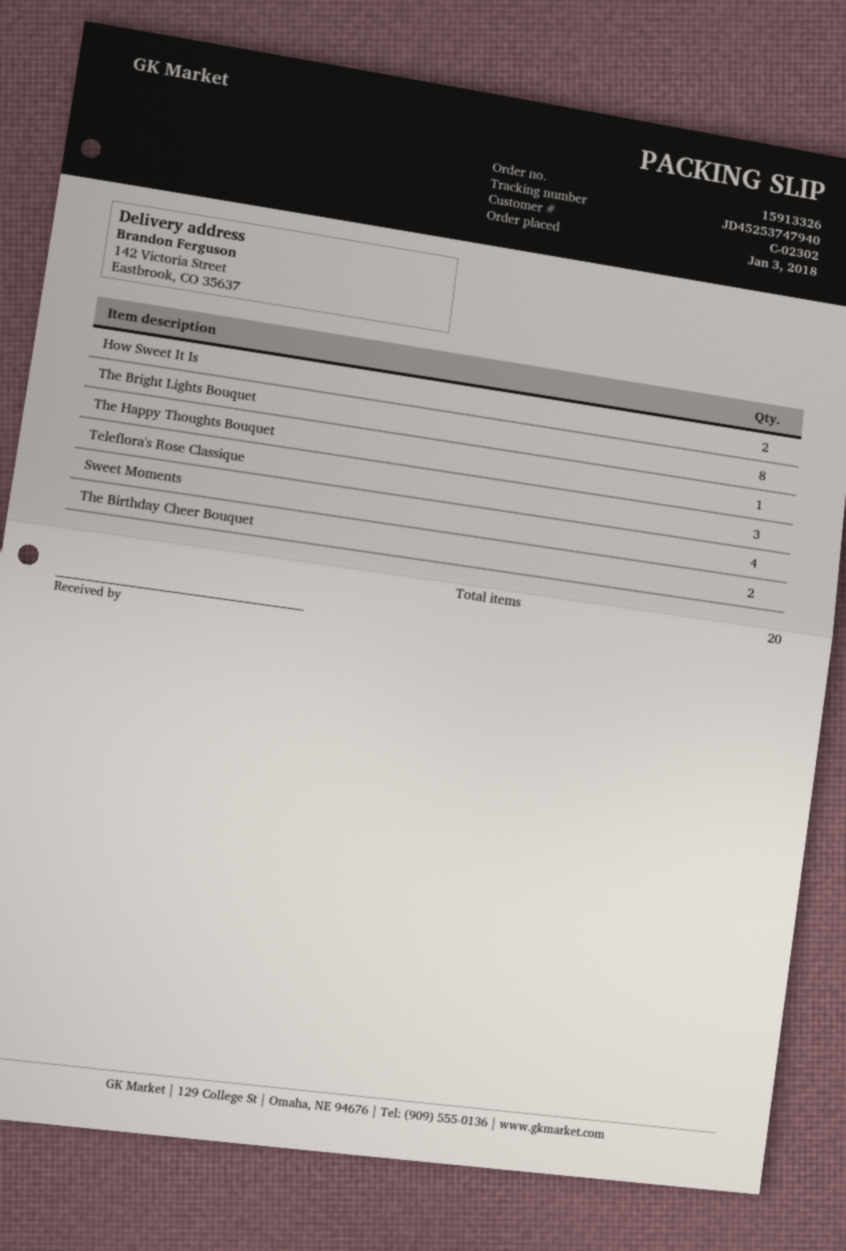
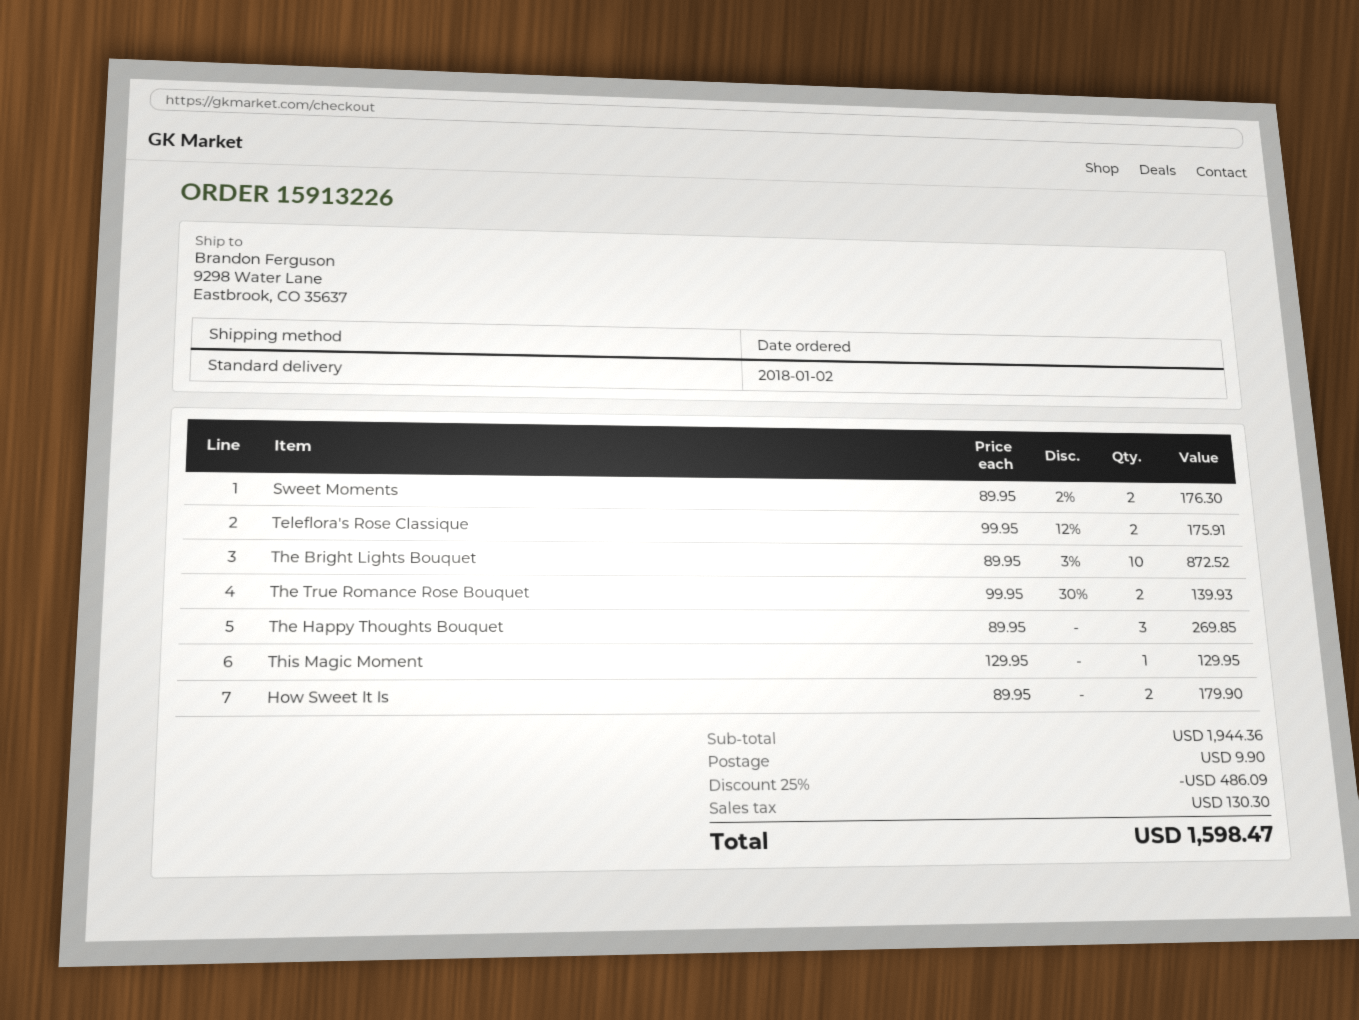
order number: 15913326 -> 15913226
order date: 2018-01-03 -> 2018-01-02
ship to: 142 Victoria Street, Eastbrook, CO 35637 -> 9298 Water Lane, Eastbrook, CO 35637
The Bright Lights Bouquet: 8 -> 10
The Happy Thoughts Bouquet: 1 -> 3
Teleflora's Rose Classique: 3 -> 2
Sweet Moments: 4 -> 2
The Birthday Cheer Bouquet: 2 -> none
The True Romance Rose Bouquet: none -> 2
This Magic Moment: none -> 1

